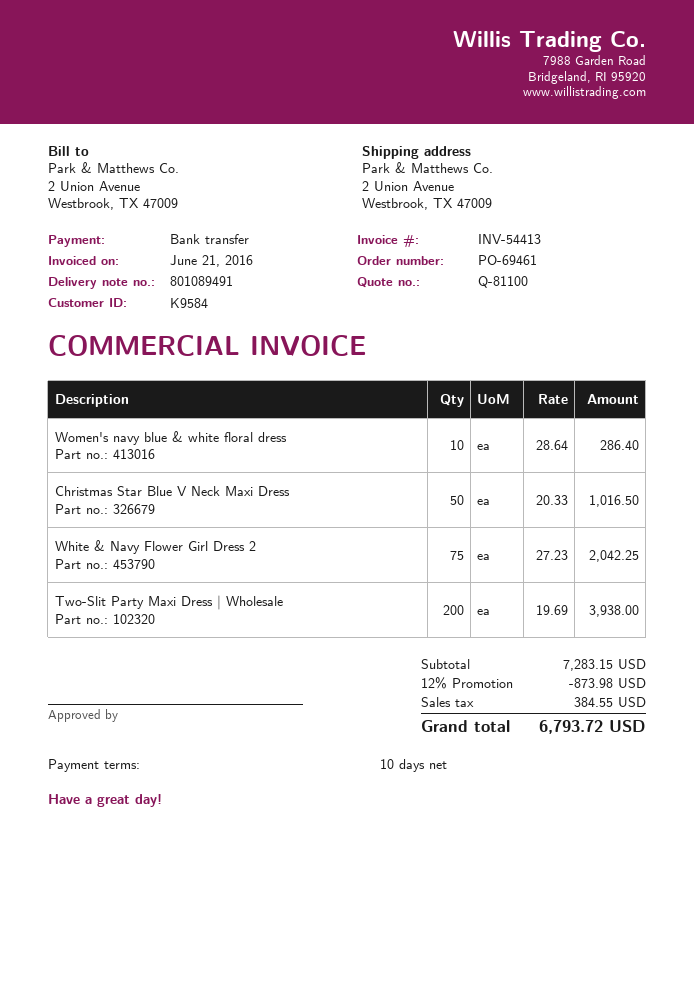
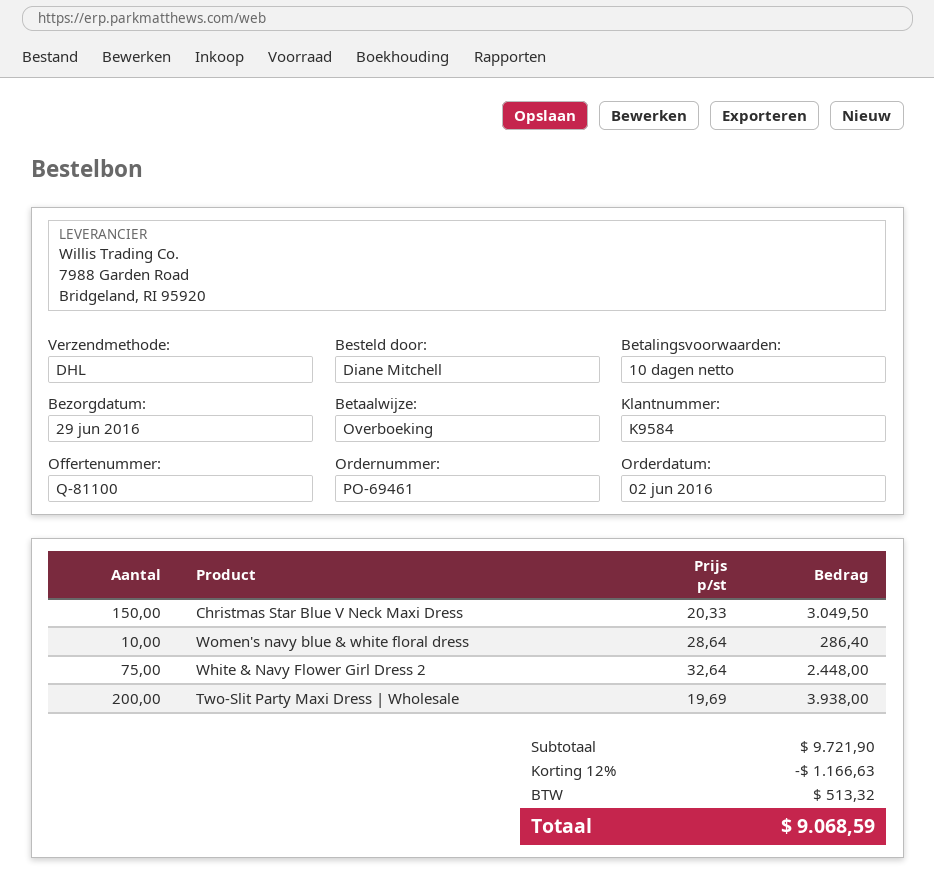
Christmas Star Blue V Neck Maxi Dress: 50 x 20.33 = 1016.50 -> 150 x 20.33 = 3049.50
White & Navy Flower Girl Dress 2: 75 x 27.23 = 2042.25 -> 75 x 32.64 = 2448.00
subtotal: 7283.15 -> 9721.90
discount: 12% = 873.98 -> 12% = 1166.63
tax: 384.55 -> 513.32
total: 6793.72 -> 9068.59

